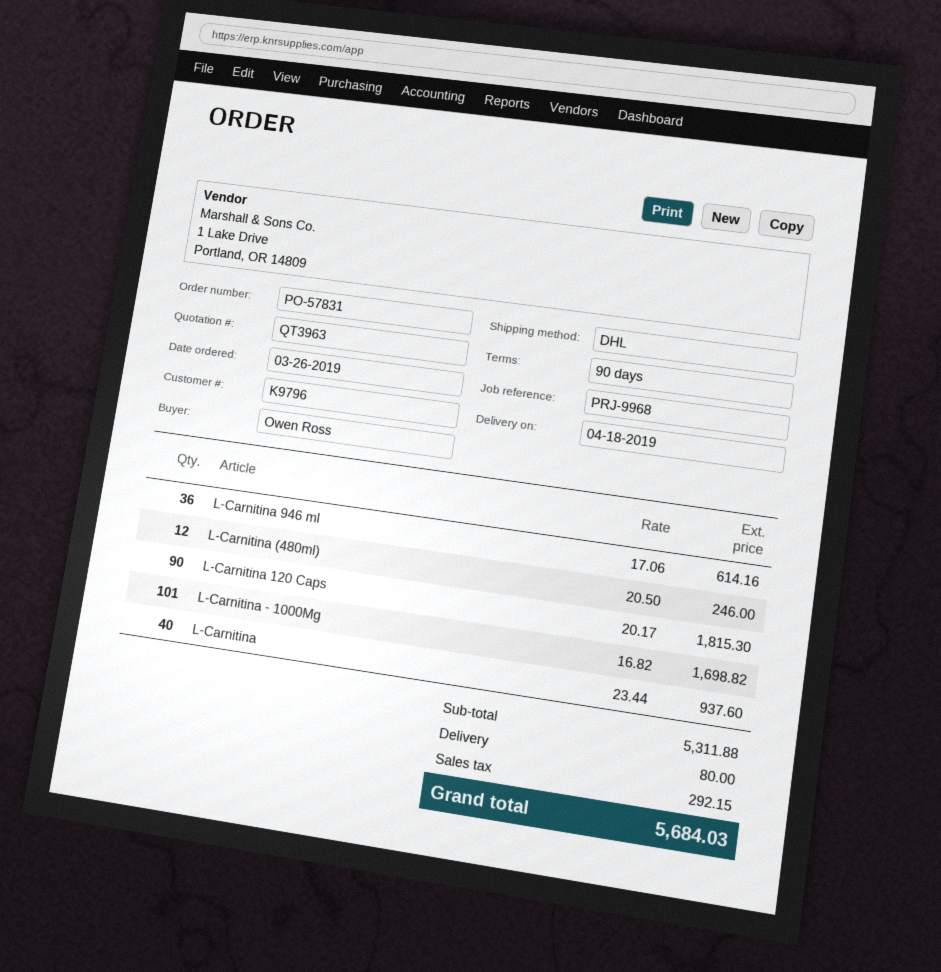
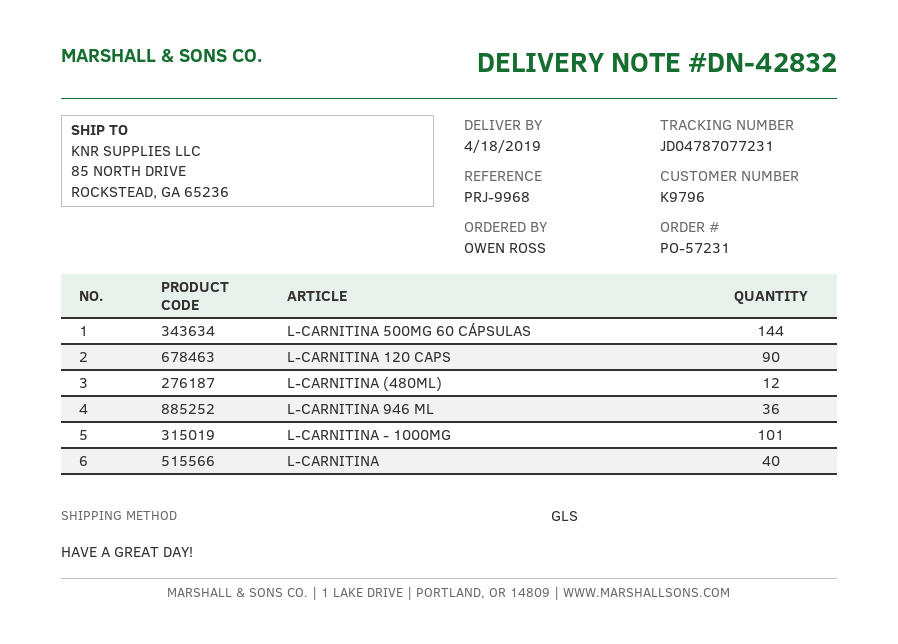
order number: PO-57831 -> PO-57231
shipping method: DHL -> GLS
L-CARNITINA 500MG 60 CÁPSULAS: none -> 144

